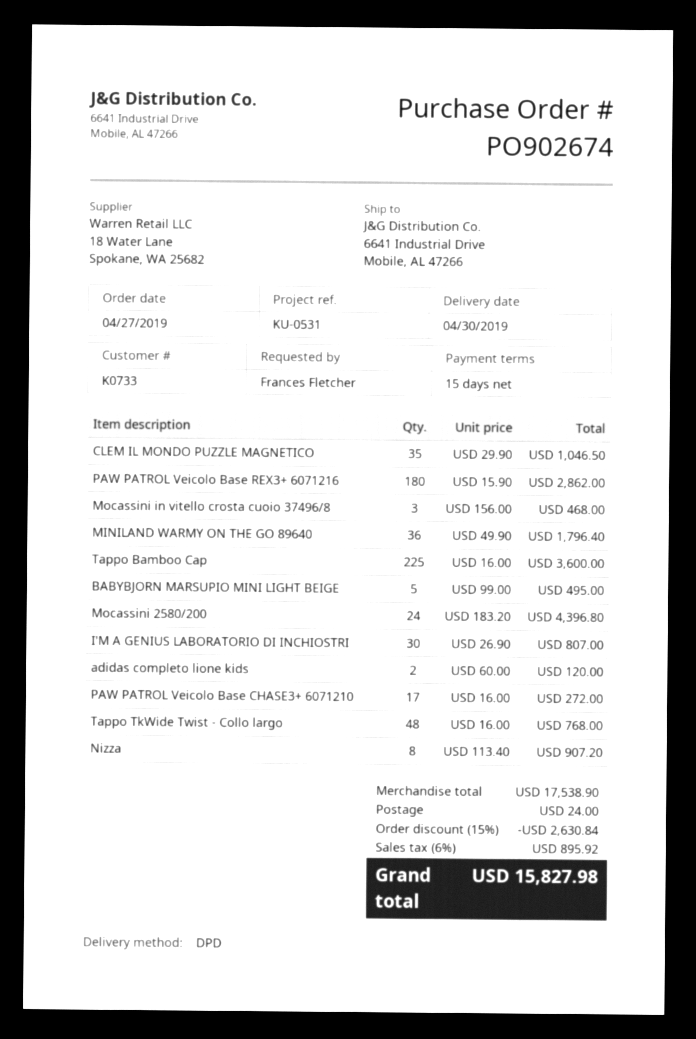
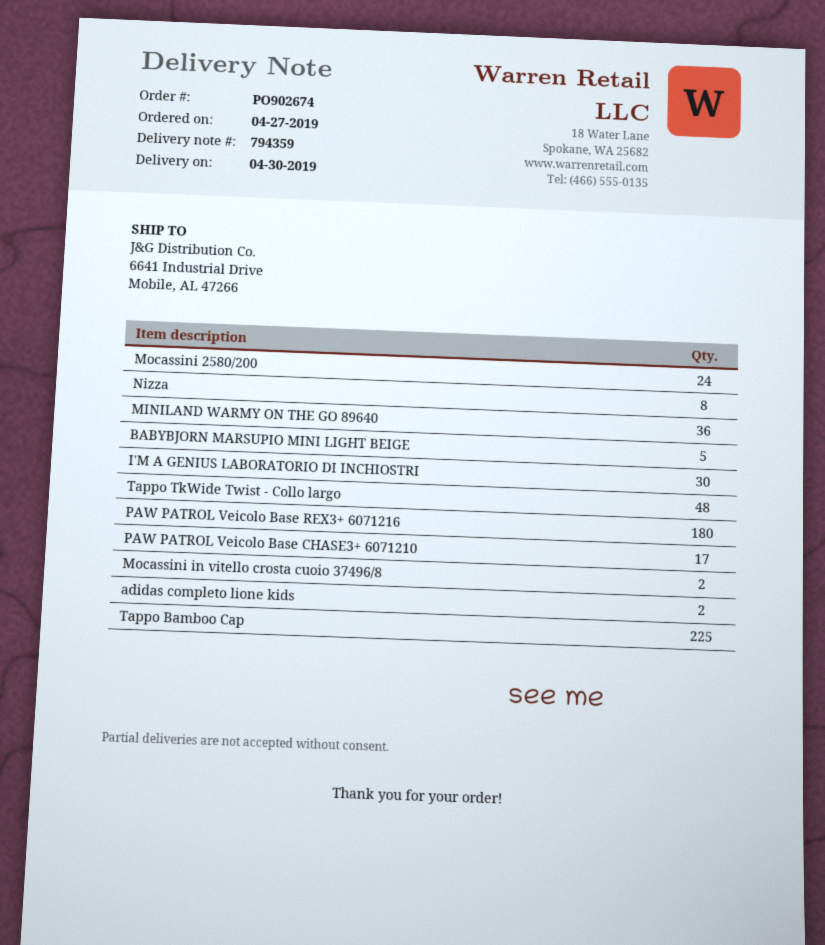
CLEM IL MONDO PUZZLE MAGNETICO: 35 -> none
Mocassini in vitello crosta cuoio 37496/8: 3 -> 2

